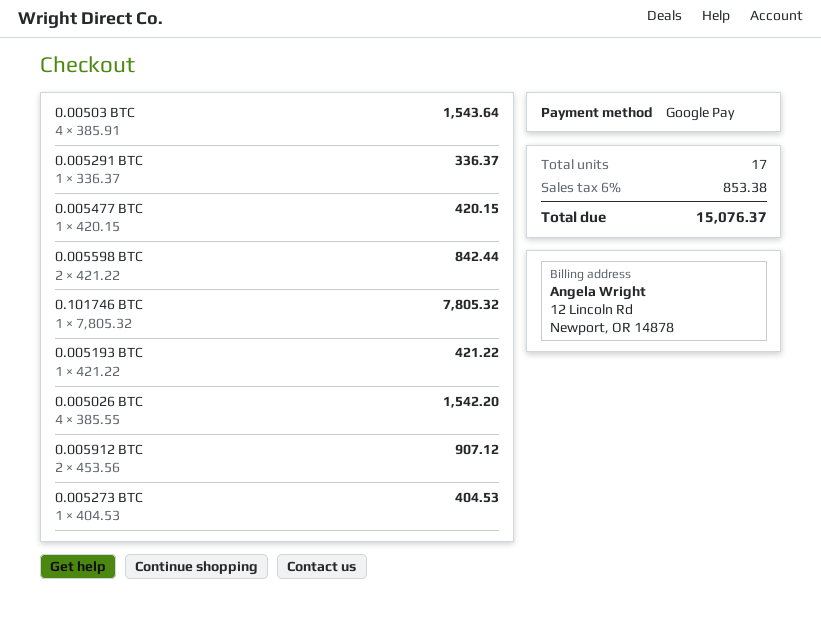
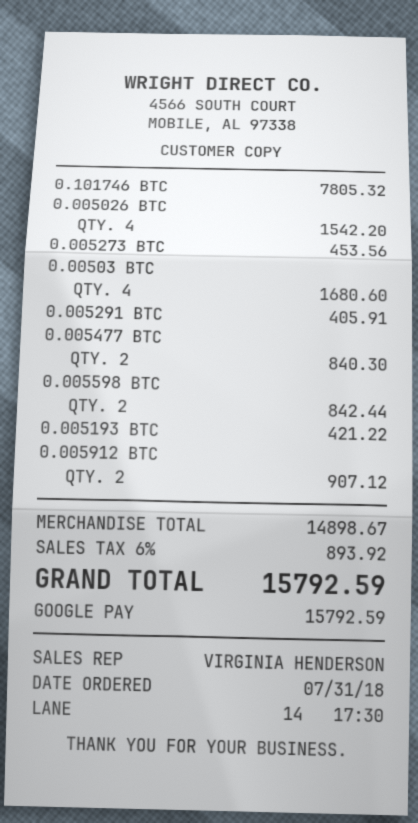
0.00503 BTC: 4 for 1543.64 -> 4 for 1680.60
0.005291 BTC: 1 for 336.37 -> 1 for 405.91
0.005477 BTC: 1 for 420.15 -> 2 for 840.30
0.005273 BTC: 1 for 404.53 -> 1 for 453.56
tax: 6% = 853.38 -> 6% = 893.92
total: 15076.37 -> 15792.59

